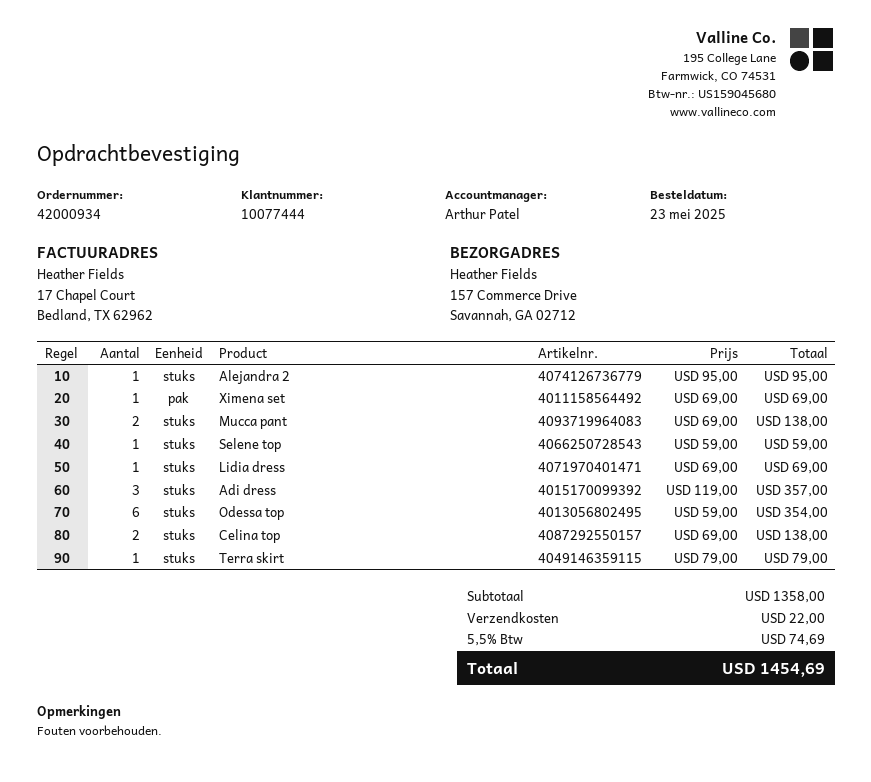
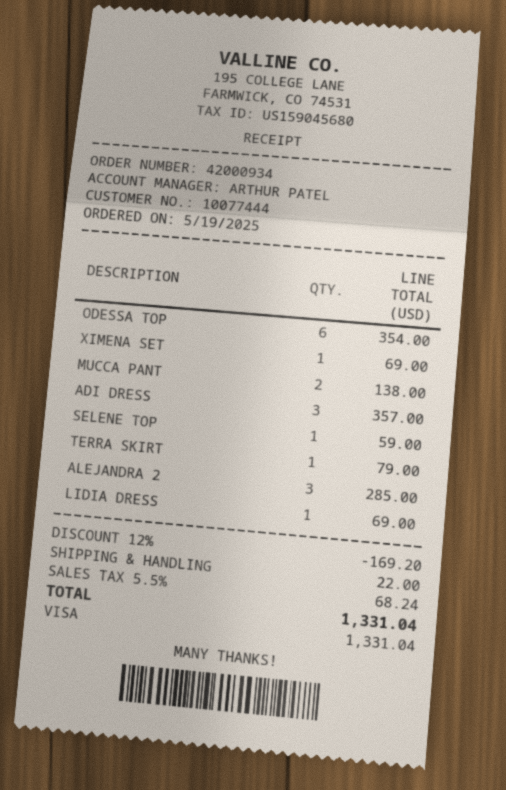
order date: 2025-05-23 -> 2025-05-19
Alejandra 2: 1 for 95.00 -> 3 for 285.00
Celina top: 2 for 138.00 -> none
discount: none -> 12% = 169.20
tax: 5.5% = 74.69 -> 5.5% = 68.24
total: 1454.69 -> 1331.04

